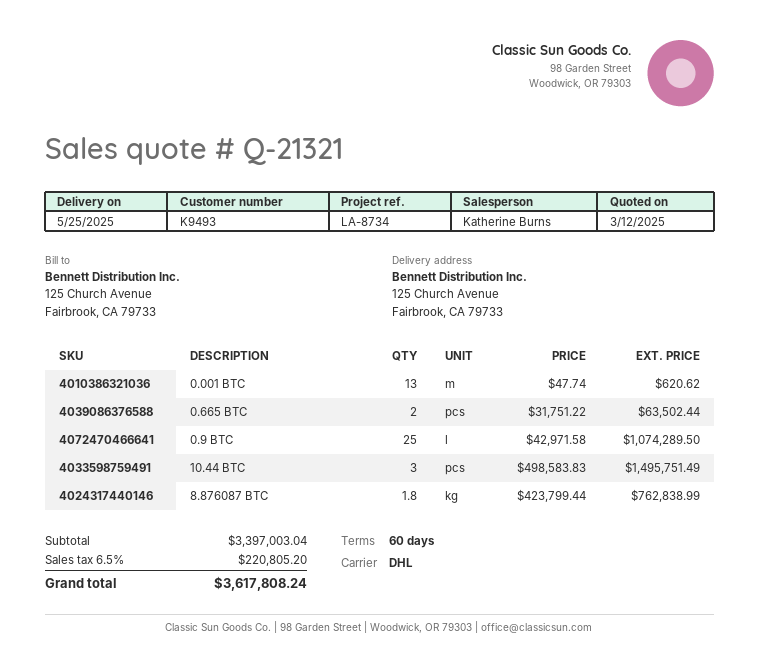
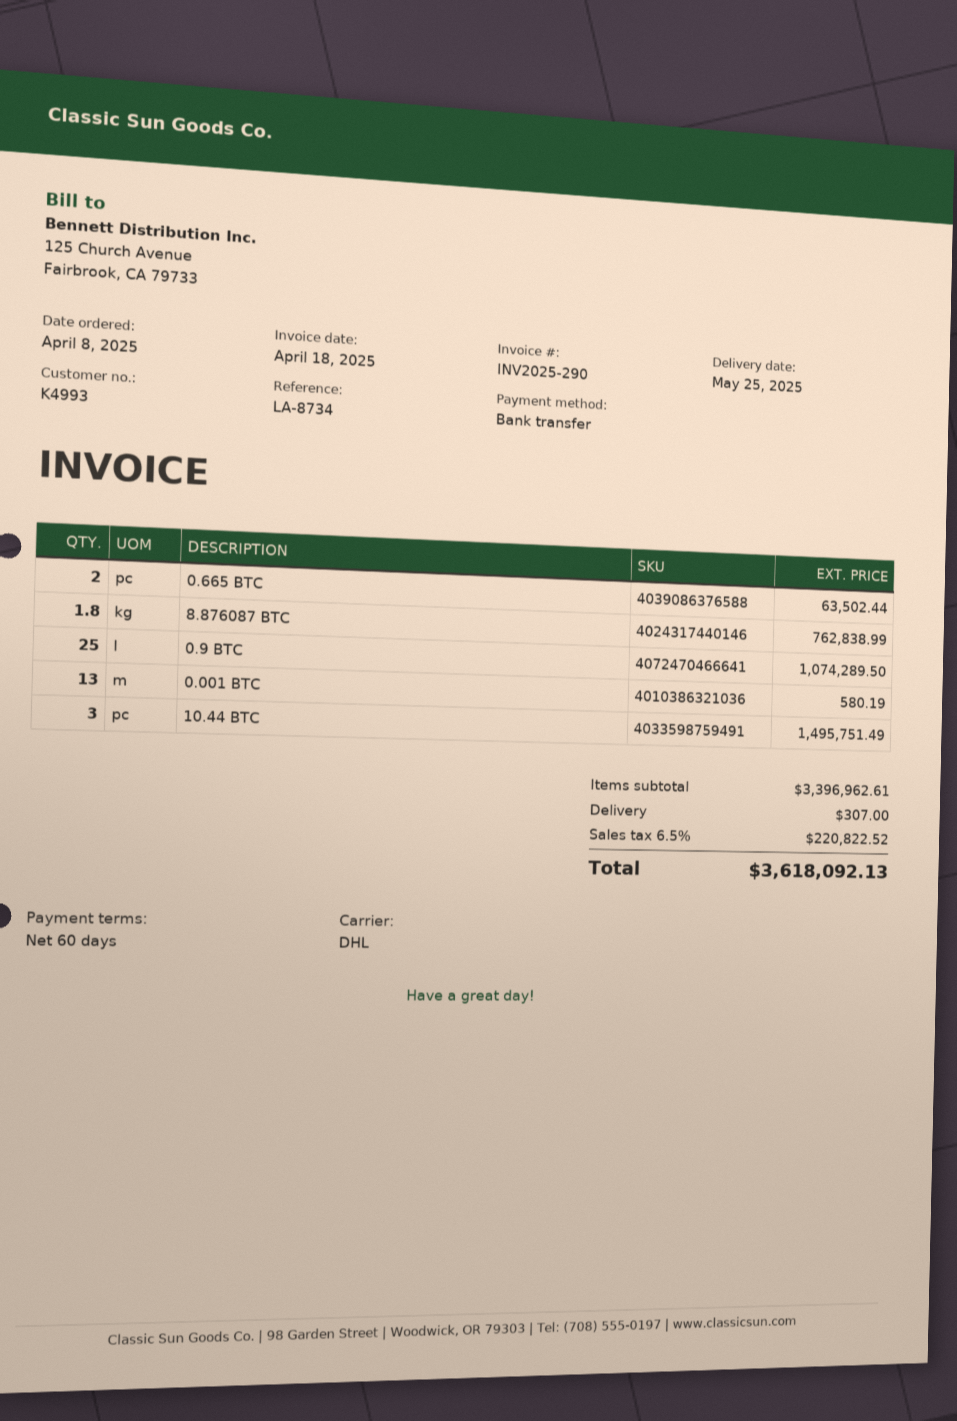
customer number: K9493 -> K4993
0.001 BTC: 13 for 620.62 -> 13 for 580.19
subtotal: 3397003.04 -> 3396962.61
shipping: none -> 307.00
tax: 6.5% = 220805.20 -> 6.5% = 220822.52
total: 3617808.24 -> 3618092.13

